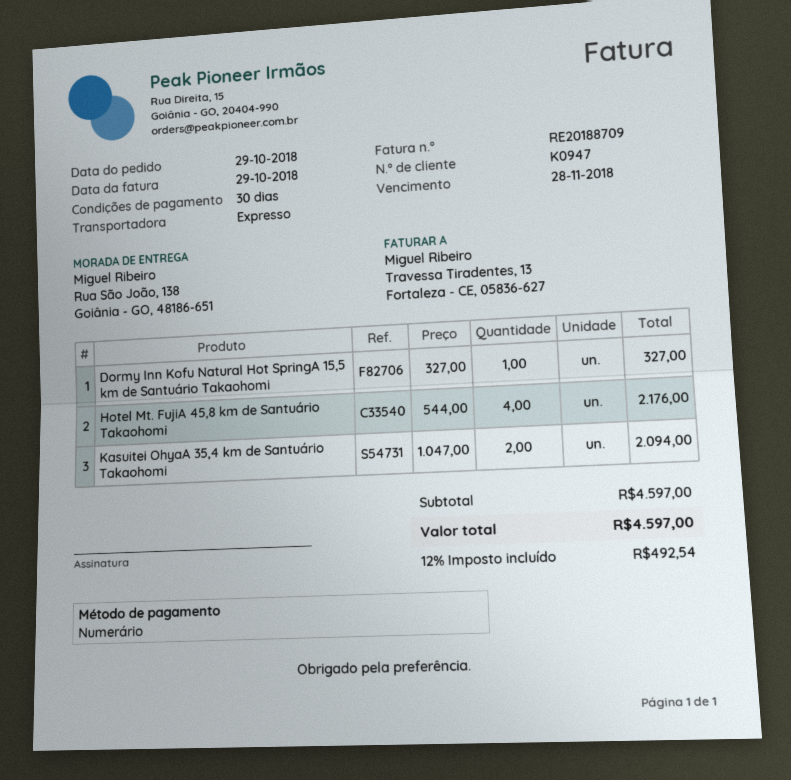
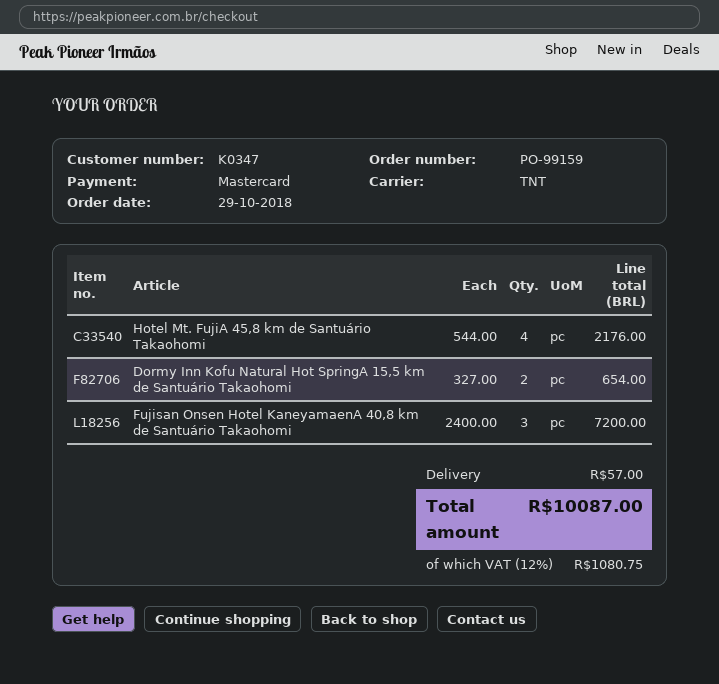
customer number: K0947 -> K0347
payment method: cash -> Mastercard
shipping method: express -> TNT
Dormy Inn Kofu Natural Hot SpringA 15,5 km de Santuário Takaohomi: 1 x 327.00 = 327.00 -> 2 x 327.00 = 654.00
Kasuitei OhyaA 35,4 km de Santuário Takaohomi: 2 x 1047.00 = 2094.00 -> none
Fujisan Onsen Hotel KaneyamaenA 40,8 km de Santuário Takaohomi: none -> 3 x 2400.00 = 7200.00
shipping: none -> 57.00
tax: 12% = 492.54 -> 12% = 1080.75
total: 4597.00 -> 10087.00

